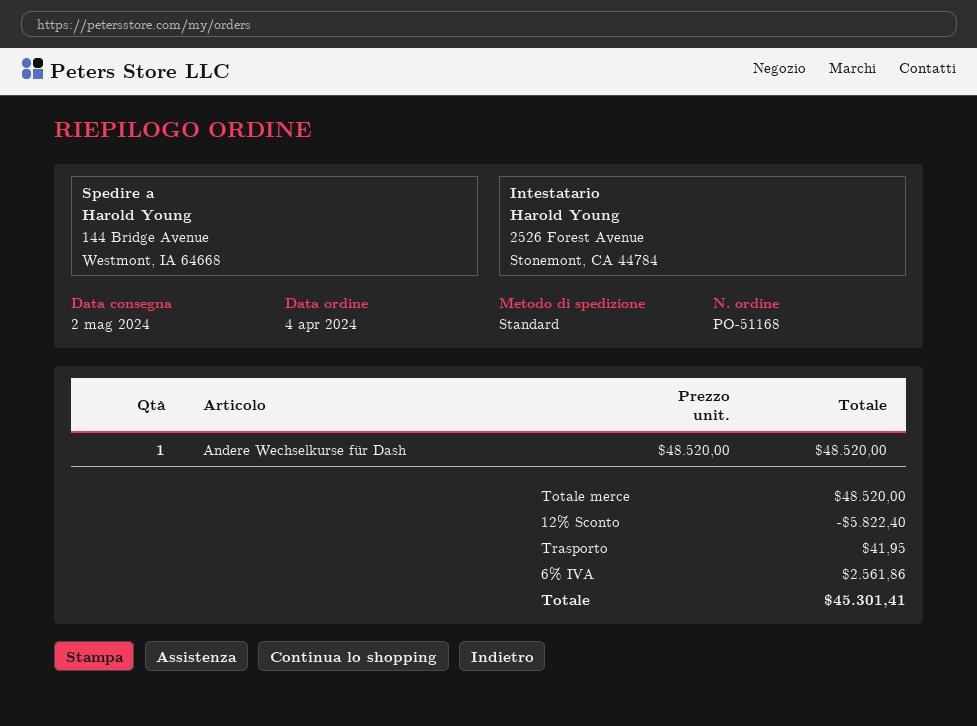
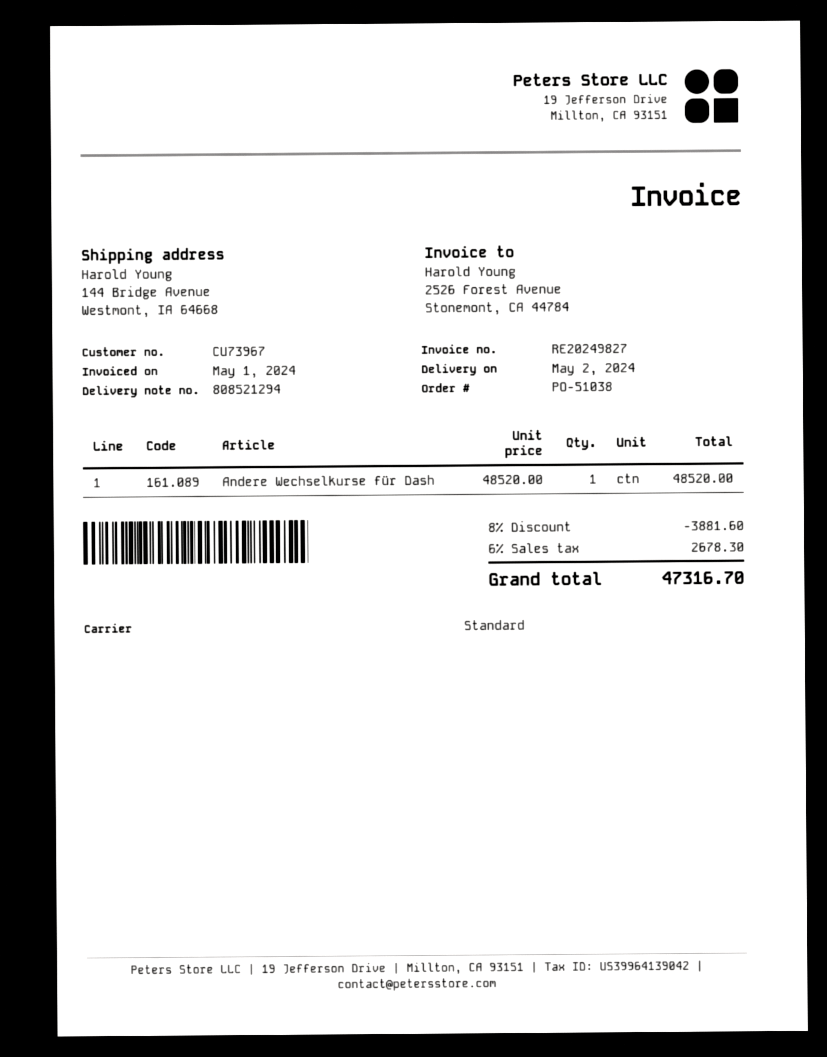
order number: PO-51168 -> PO-51038
discount: 12% = 5822.40 -> 8% = 3881.60
shipping: 41.95 -> none
tax: 6% = 2561.86 -> 6% = 2678.30
total: 45301.41 -> 47316.70

